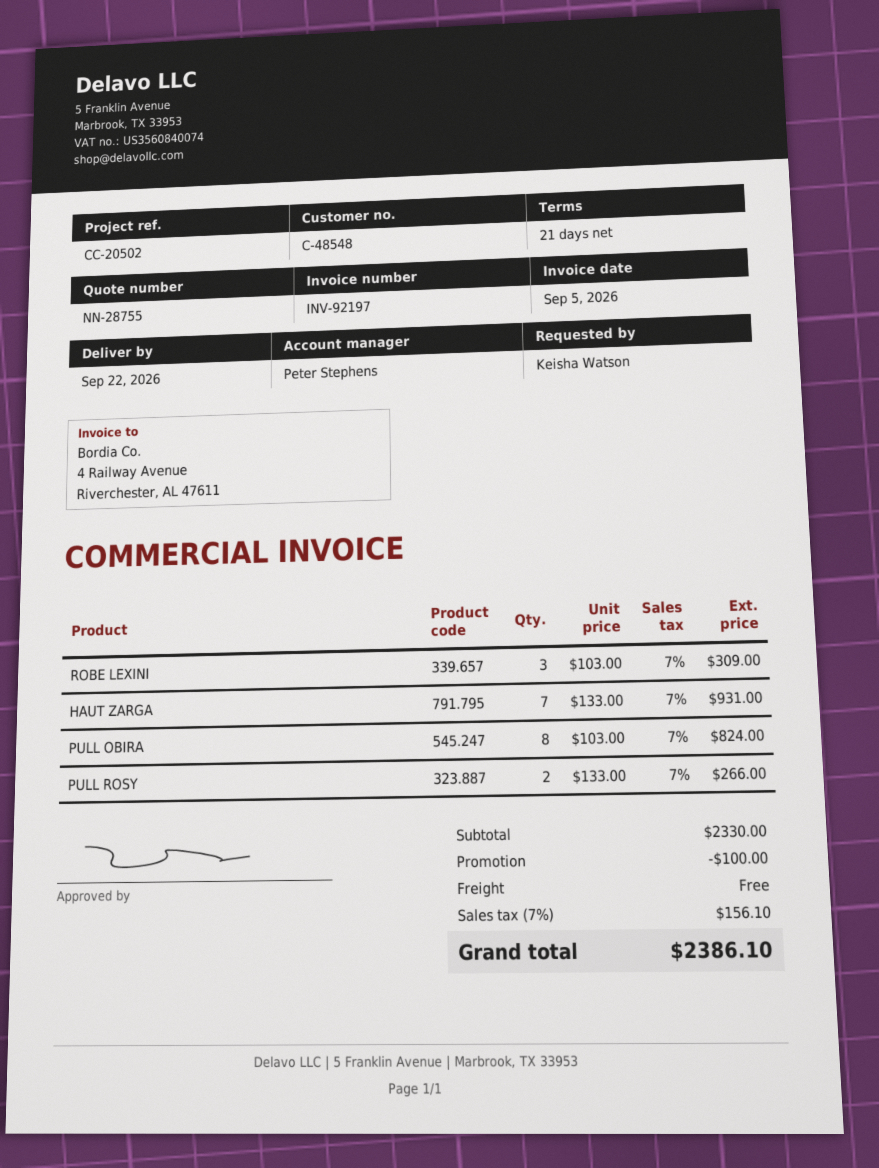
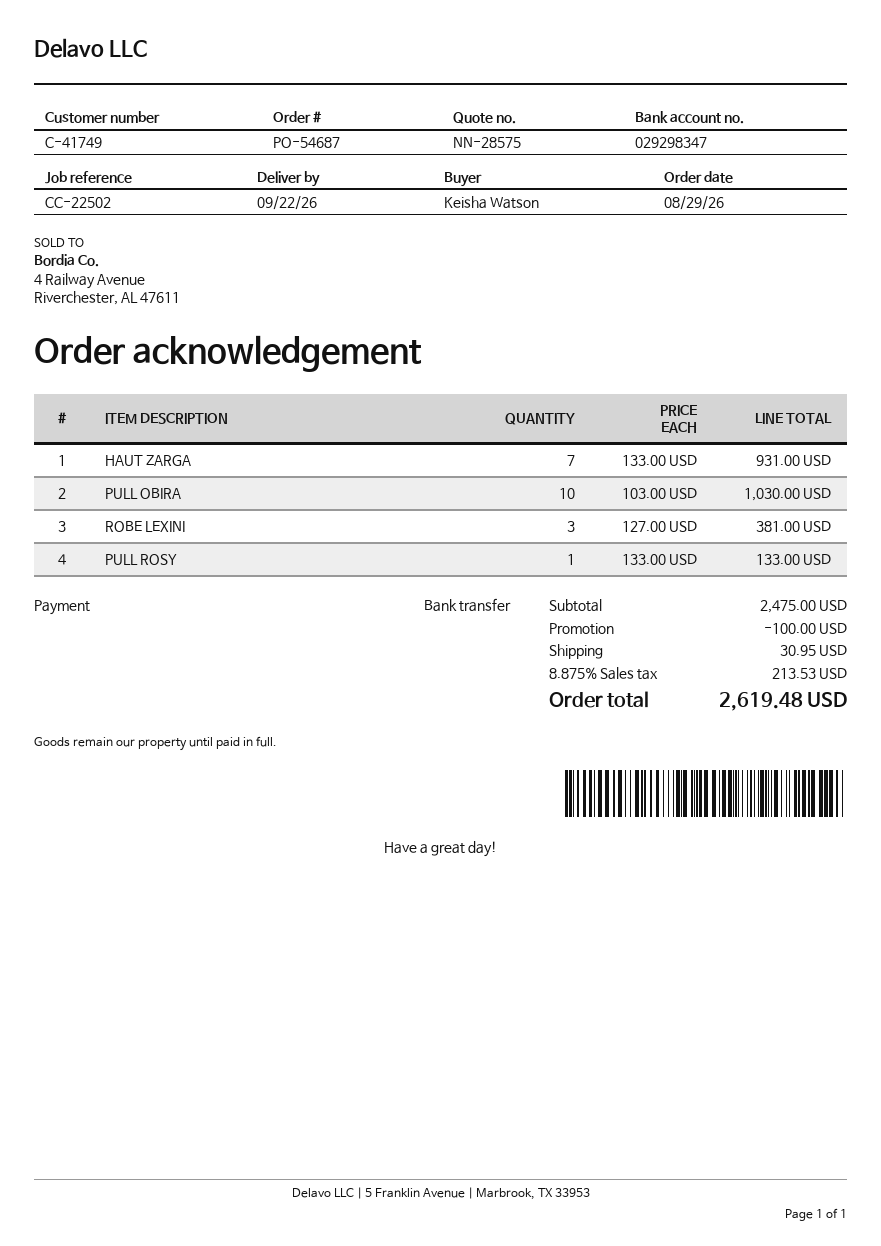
quote number: NN-28755 -> NN-28575
customer number: C-48548 -> C-41749
reference: CC-20502 -> CC-22502
ROBE LEXINI: 3 x 103.00 = 309.00 -> 3 x 127.00 = 381.00
PULL OBIRA: 8 x 103.00 = 824.00 -> 10 x 103.00 = 1030.00
PULL ROSY: 2 x 133.00 = 266.00 -> 1 x 133.00 = 133.00
subtotal: 2330.00 -> 2475.00
shipping: 0.00 -> 30.95
tax: 7% = 156.10 -> 8.875% = 213.53
total: 2386.10 -> 2619.48

